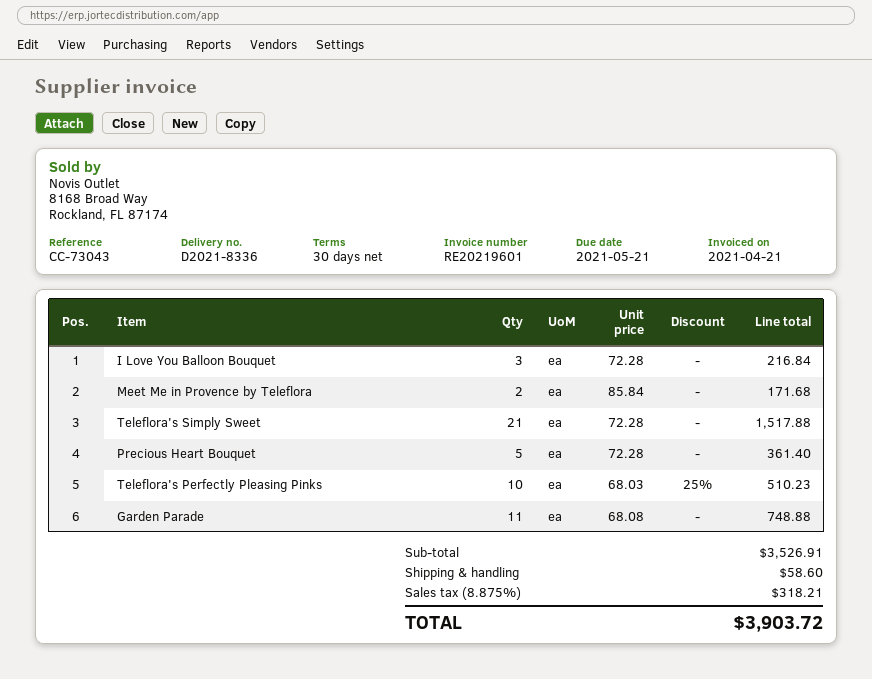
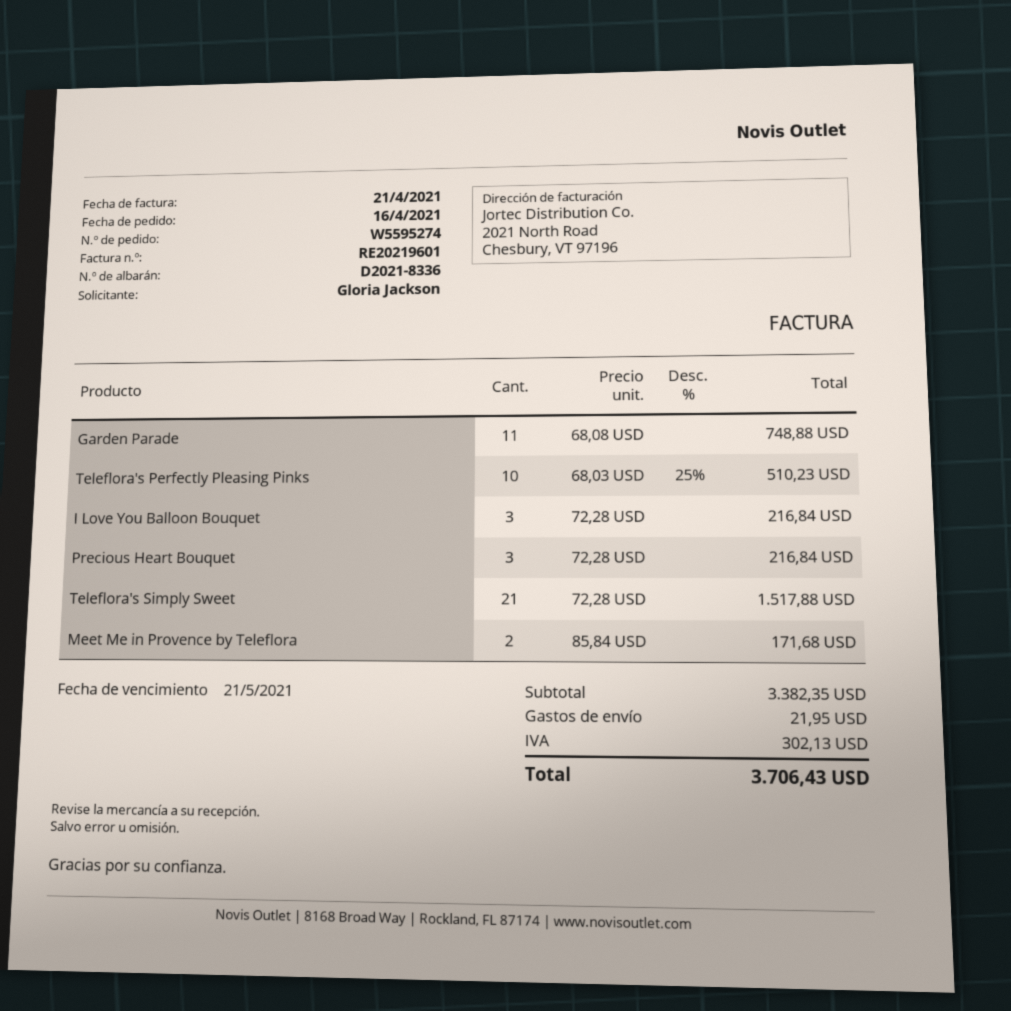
Precious Heart Bouquet: 5 x 72.28 = 361.40 -> 3 x 72.28 = 216.84
subtotal: 3526.91 -> 3382.35
shipping: 58.60 -> 21.95
tax: 318.21 -> 302.13
total: 3903.72 -> 3706.43

